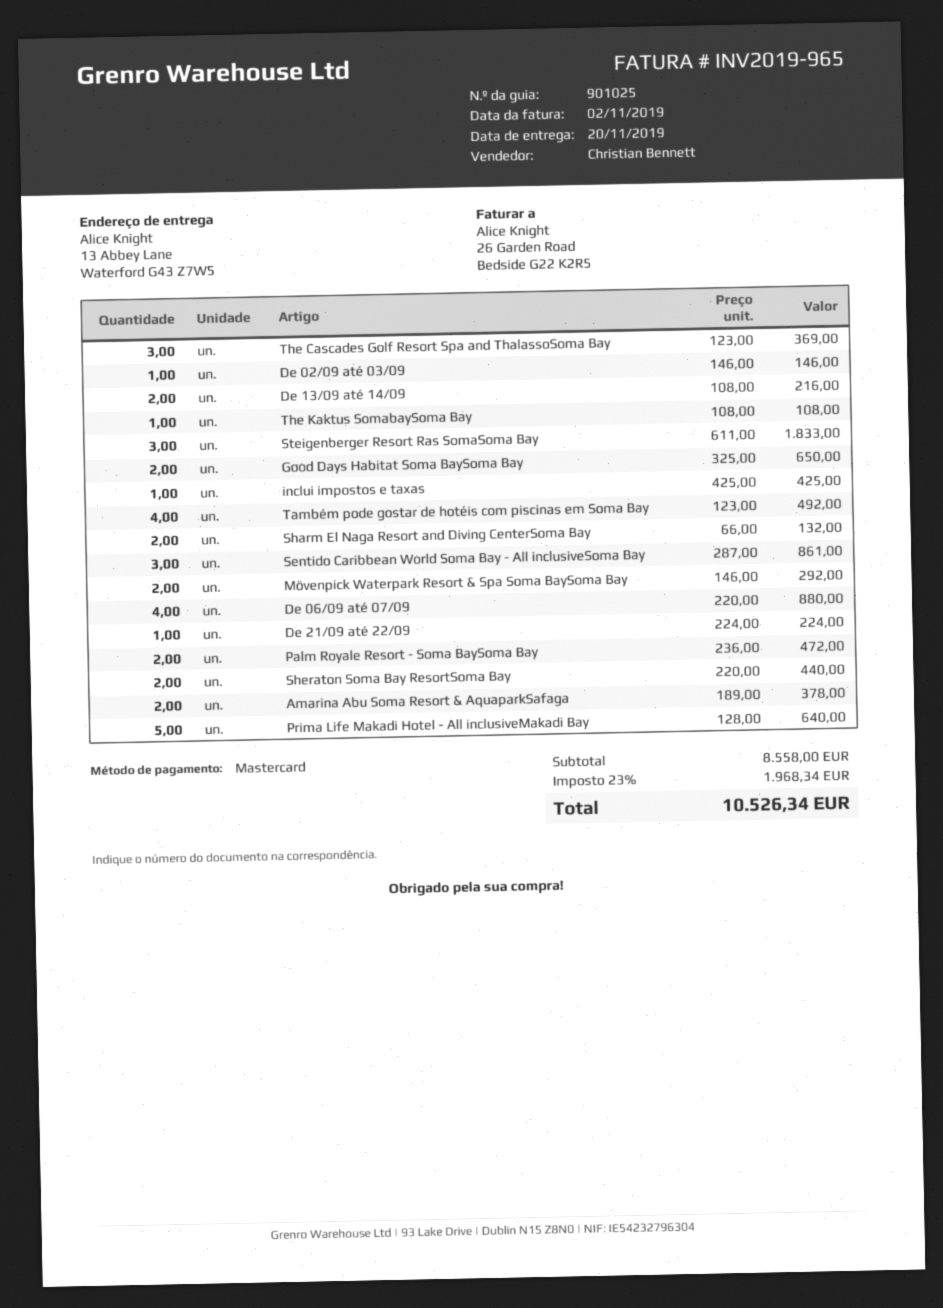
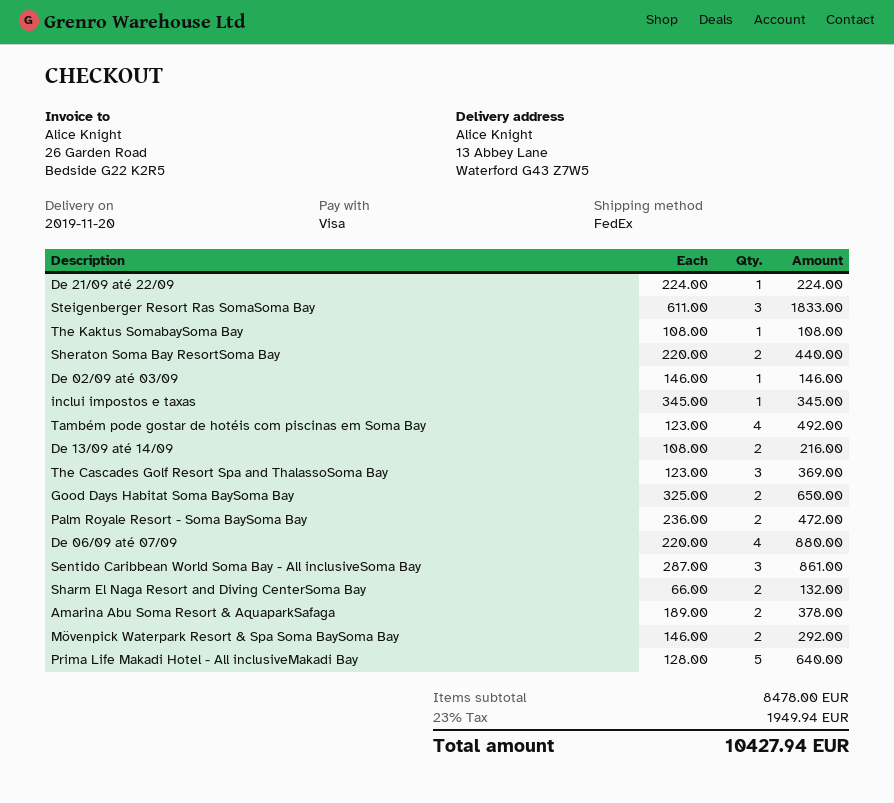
payment method: Mastercard -> Visa
inclui impostos e taxas: 1 x 425.00 = 425.00 -> 1 x 345.00 = 345.00
subtotal: 8558.00 -> 8478.00
tax: 23% = 1968.34 -> 23% = 1949.94
total: 10526.34 -> 10427.94

